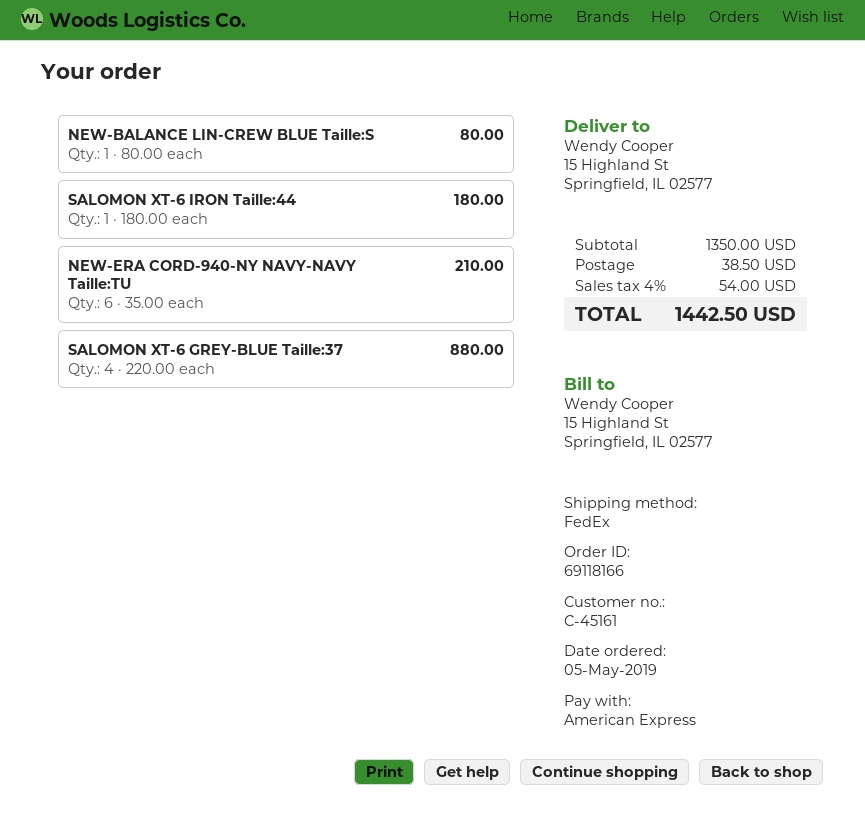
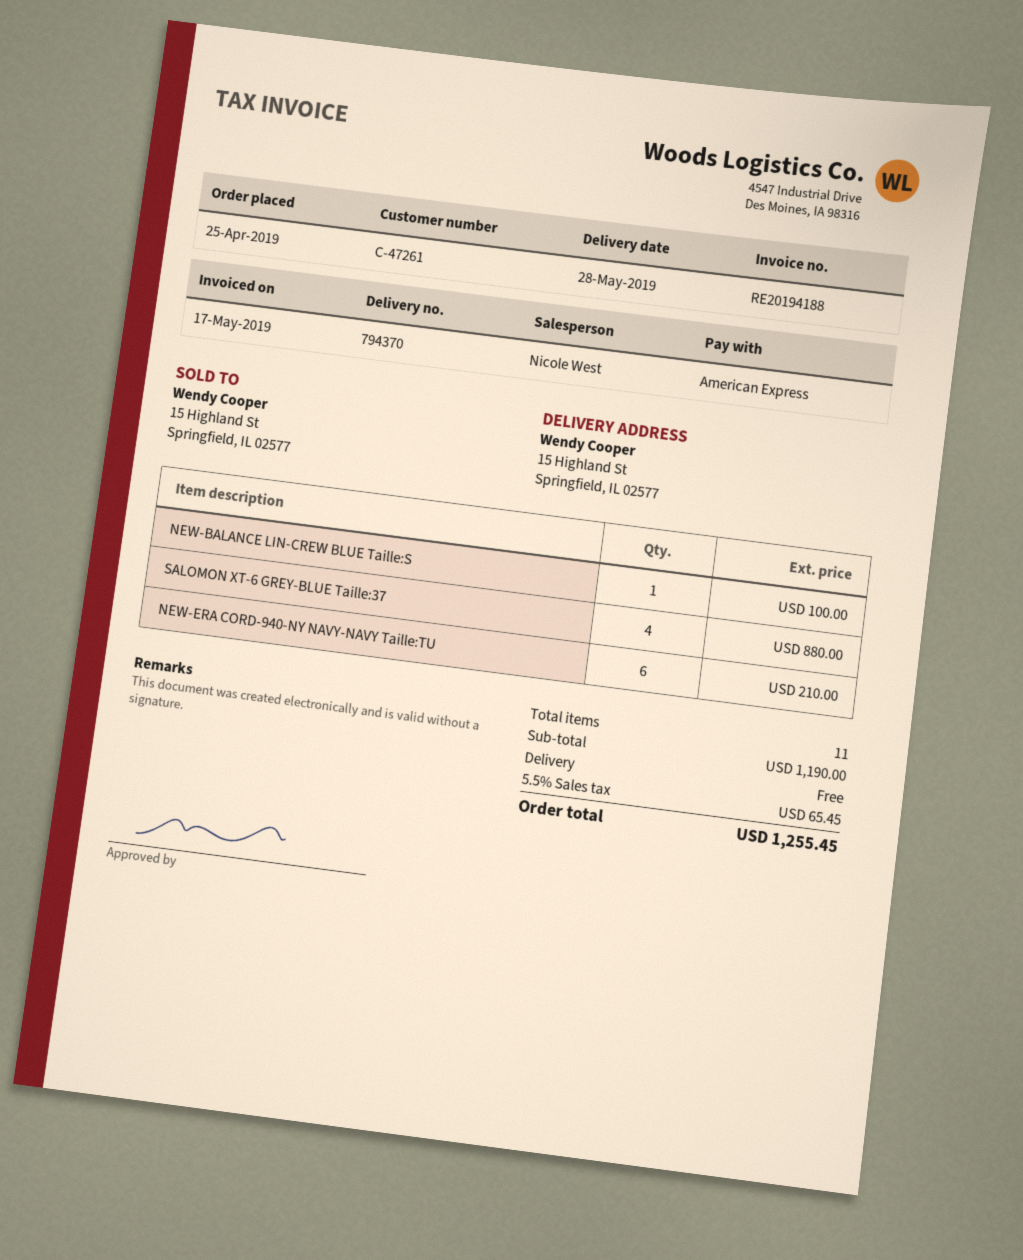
order date: 2019-05-05 -> 2019-04-25
customer number: C-45161 -> C-47261
NEW-BALANCE LIN-CREW BLUE Taille:S: 1 for 80.00 -> 1 for 100.00
SALOMON XT-6 IRON Taille:44: 1 for 180.00 -> none
subtotal: 1350.00 -> 1190.00
shipping: 38.50 -> 0.00
tax: 4% = 54.00 -> 5.5% = 65.45
total: 1442.50 -> 1255.45

